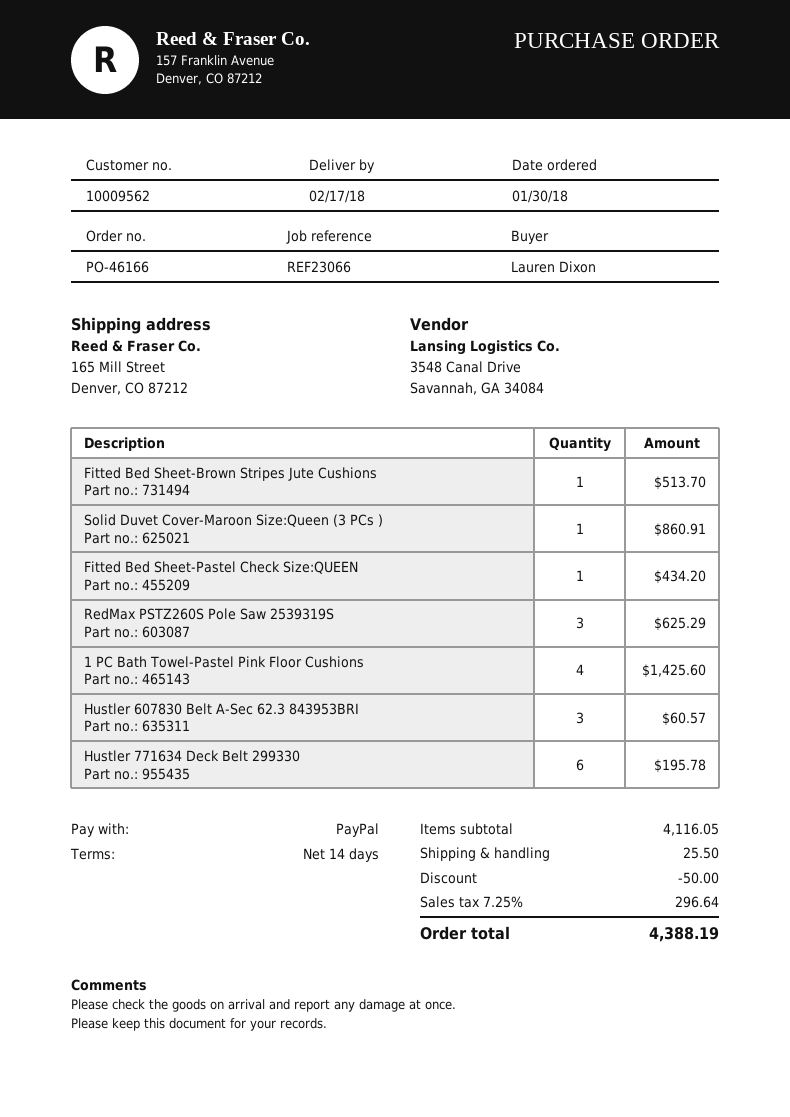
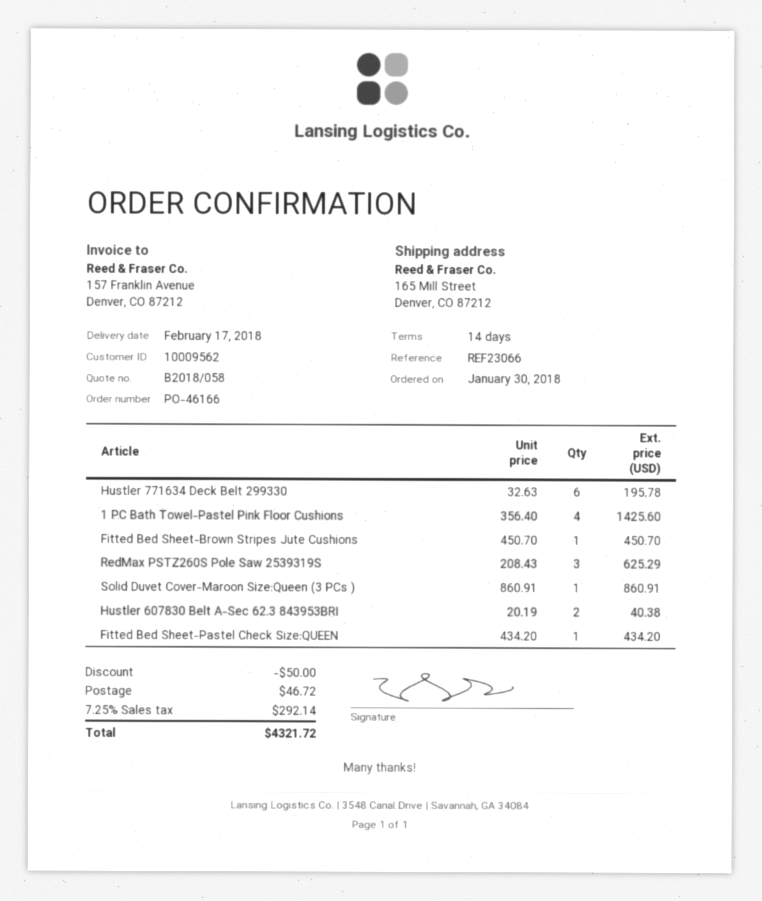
Fitted Bed Sheet-Brown Stripes Jute Cushions: 1 for 513.70 -> 1 for 450.70
Hustler 607830 Belt A-Sec 62.3 843953BRI: 3 for 60.57 -> 2 for 40.38
shipping: 25.50 -> 46.72
tax: 7.25% = 296.64 -> 7.25% = 292.14
total: 4388.19 -> 4321.72

